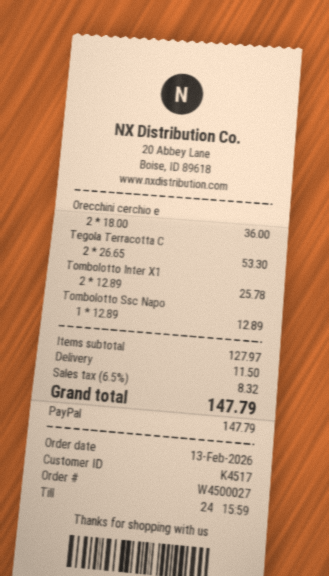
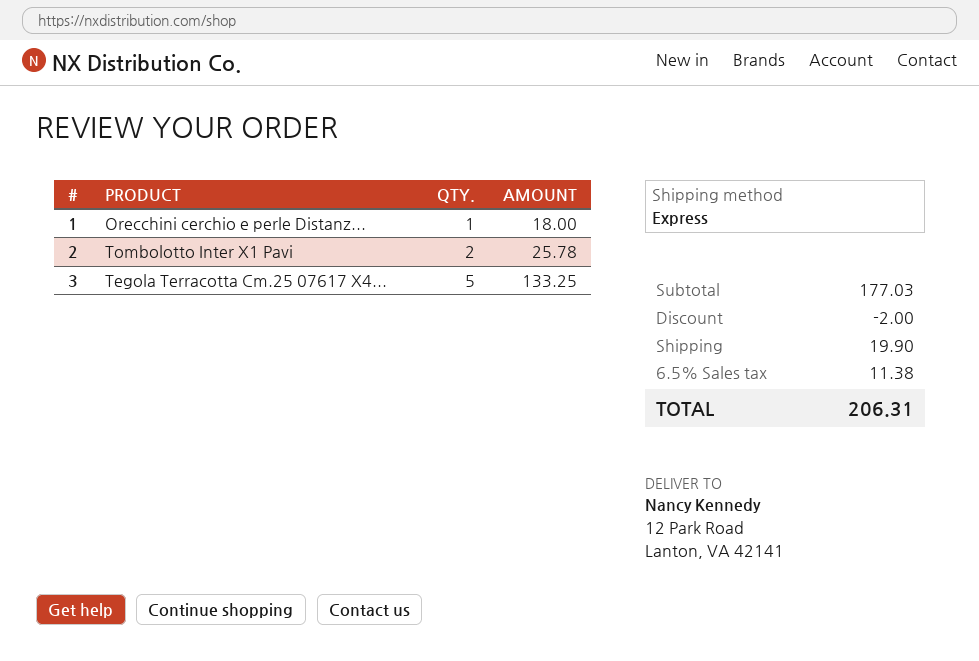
Orecchini cerchio e: 2 for 36.00 -> 1 for 18.00
Tegola Terracotta C: 2 for 53.30 -> 5 for 133.25
Tombolotto Ssc Napo: 1 for 12.89 -> none
subtotal: 127.97 -> 177.03
discount: none -> 2.00
shipping: 11.50 -> 19.90
tax: 6.5% = 8.32 -> 6.5% = 11.38
total: 147.79 -> 206.31

